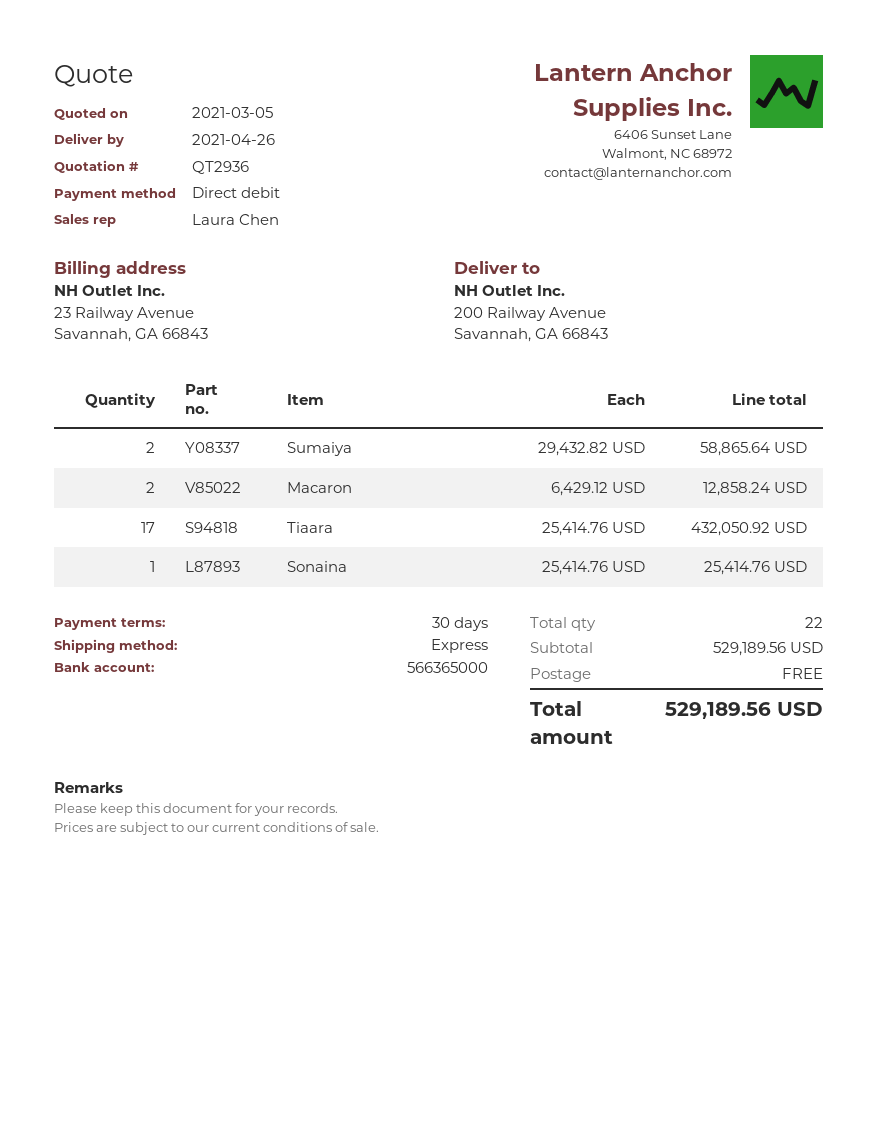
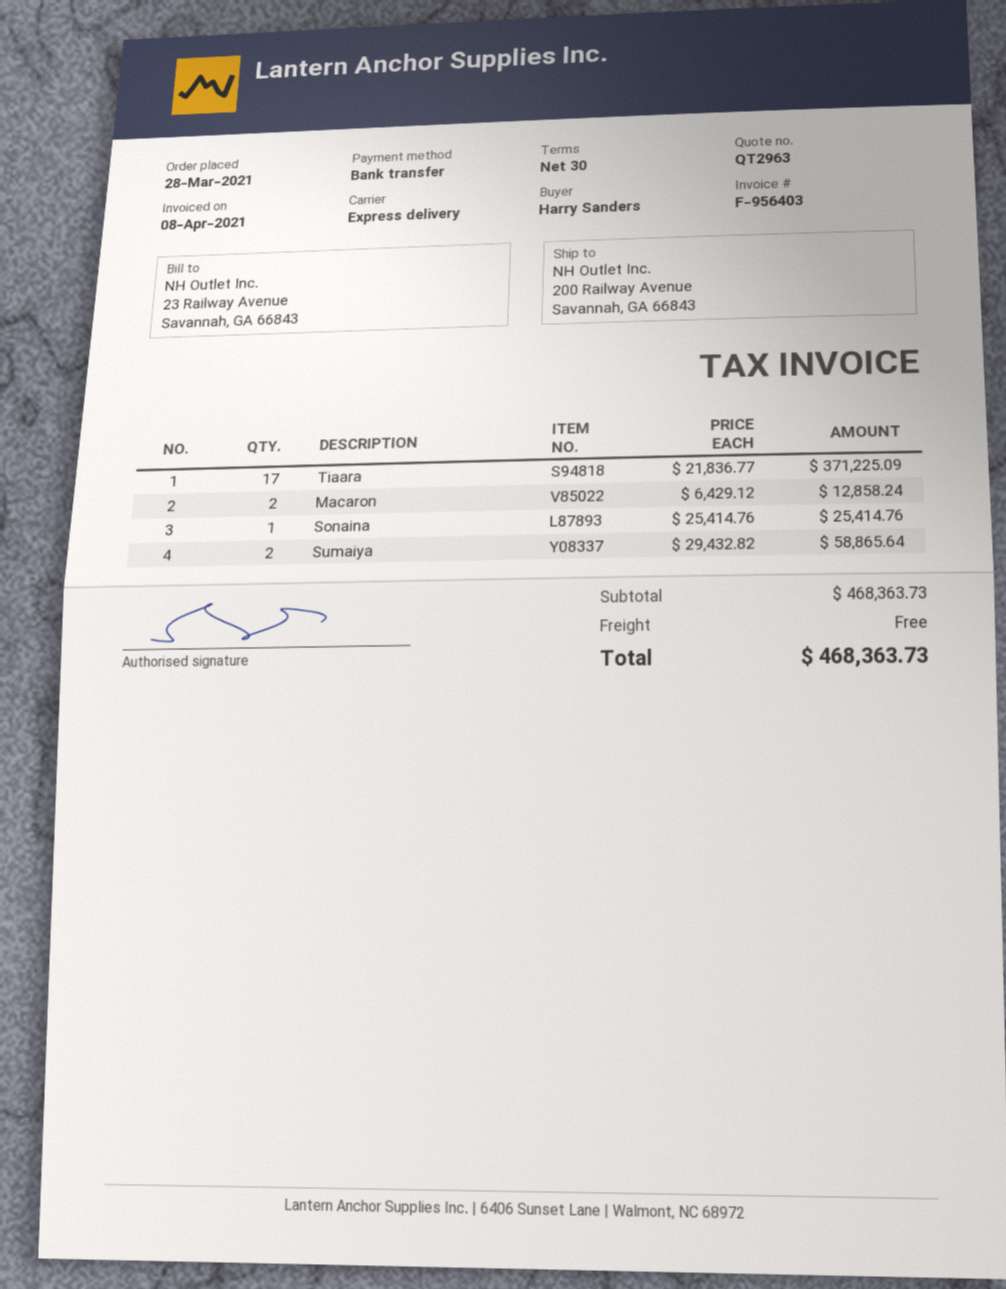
quote number: QT2936 -> QT2963
payment method: direct debit -> bank transfer
Tiaara: 17 x 25414.76 = 432050.92 -> 17 x 21836.77 = 371225.09
subtotal: 529189.56 -> 468363.73
total: 529189.56 -> 468363.73

